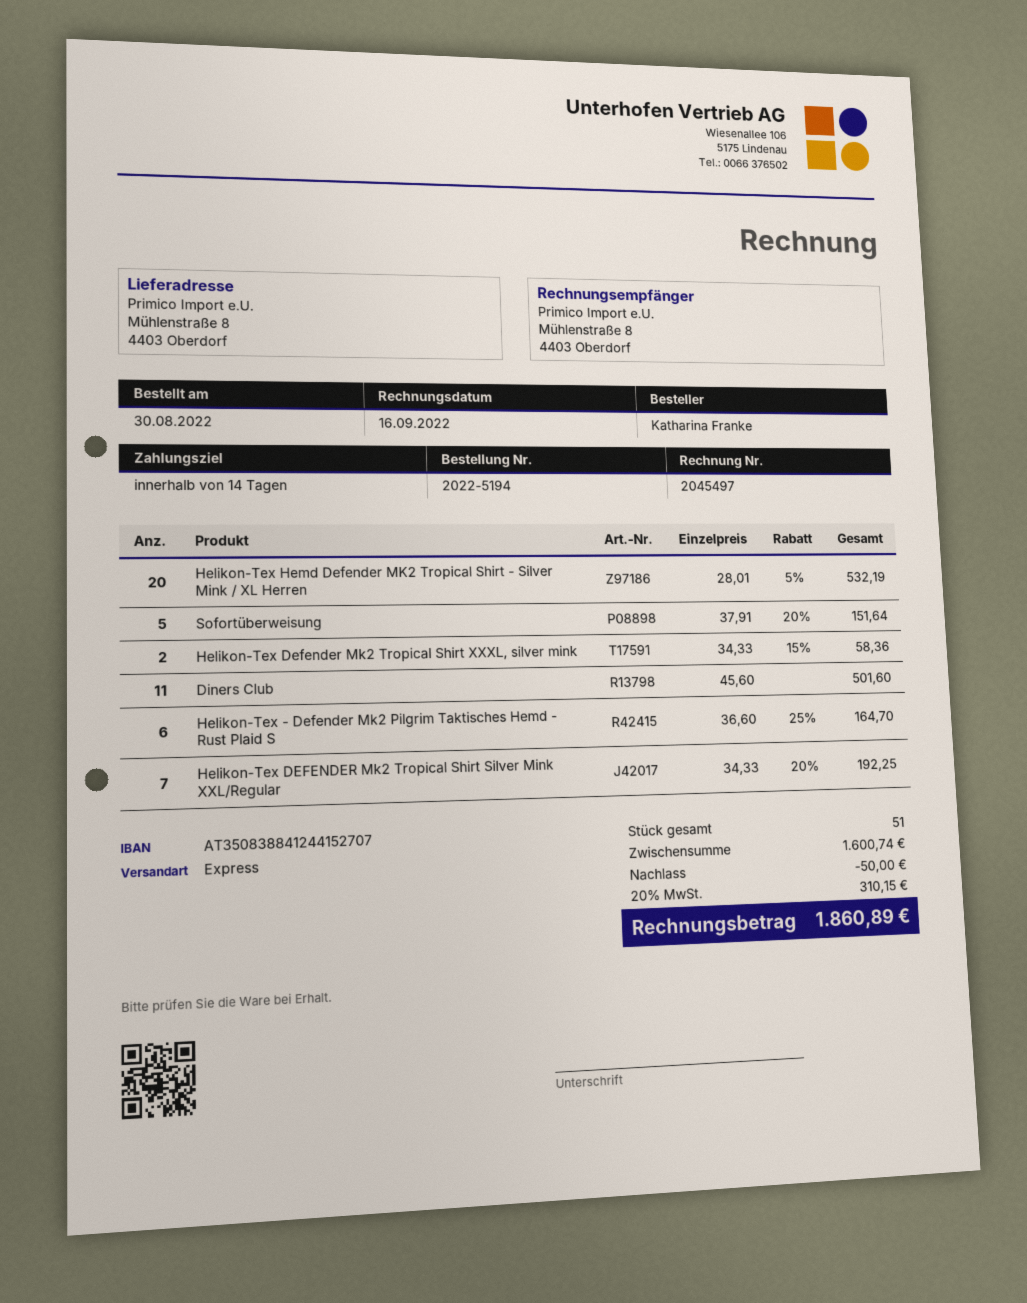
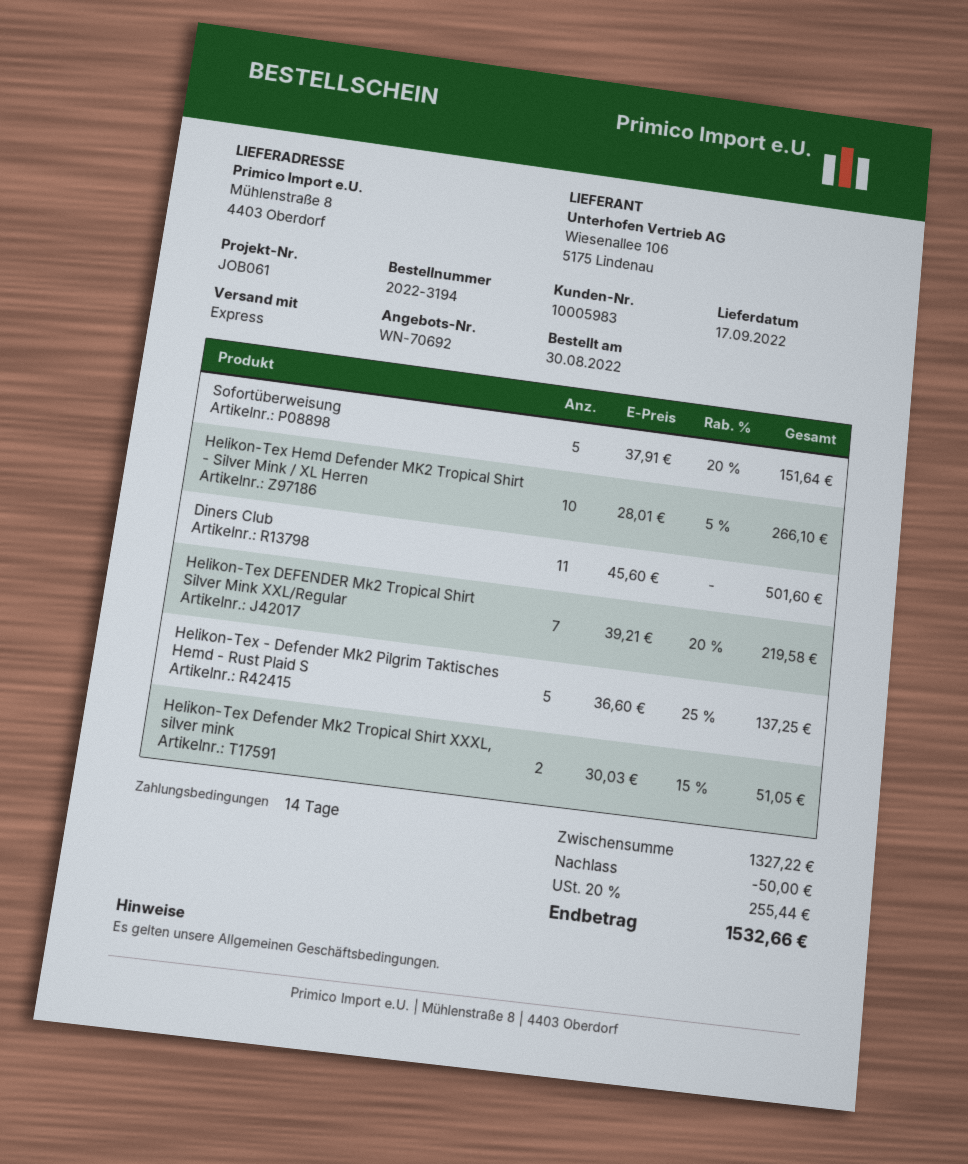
order number: 2022-5194 -> 2022-3194
Helikon-Tex Hemd Defender MK2 Tropical Shirt - Silver Mink / XL Herren: 20 x 28.01 - 5% = 532.19 -> 10 x 28.01 - 5% = 266.10
Helikon-Tex Defender Mk2 Tropical Shirt XXXL, silver mink: 2 x 34.33 - 15% = 58.36 -> 2 x 30.03 - 15% = 51.05
Helikon-Tex - Defender Mk2 Pilgrim Taktisches Hemd - Rust Plaid S: 6 x 36.60 - 25% = 164.70 -> 5 x 36.60 - 25% = 137.25
Helikon-Tex DEFENDER Mk2 Tropical Shirt Silver Mink XXL/Regular: 7 x 34.33 - 20% = 192.25 -> 7 x 39.21 - 20% = 219.58
subtotal: 1600.74 -> 1327.22
tax: 20% = 310.15 -> 20% = 255.44
total: 1860.89 -> 1532.66

